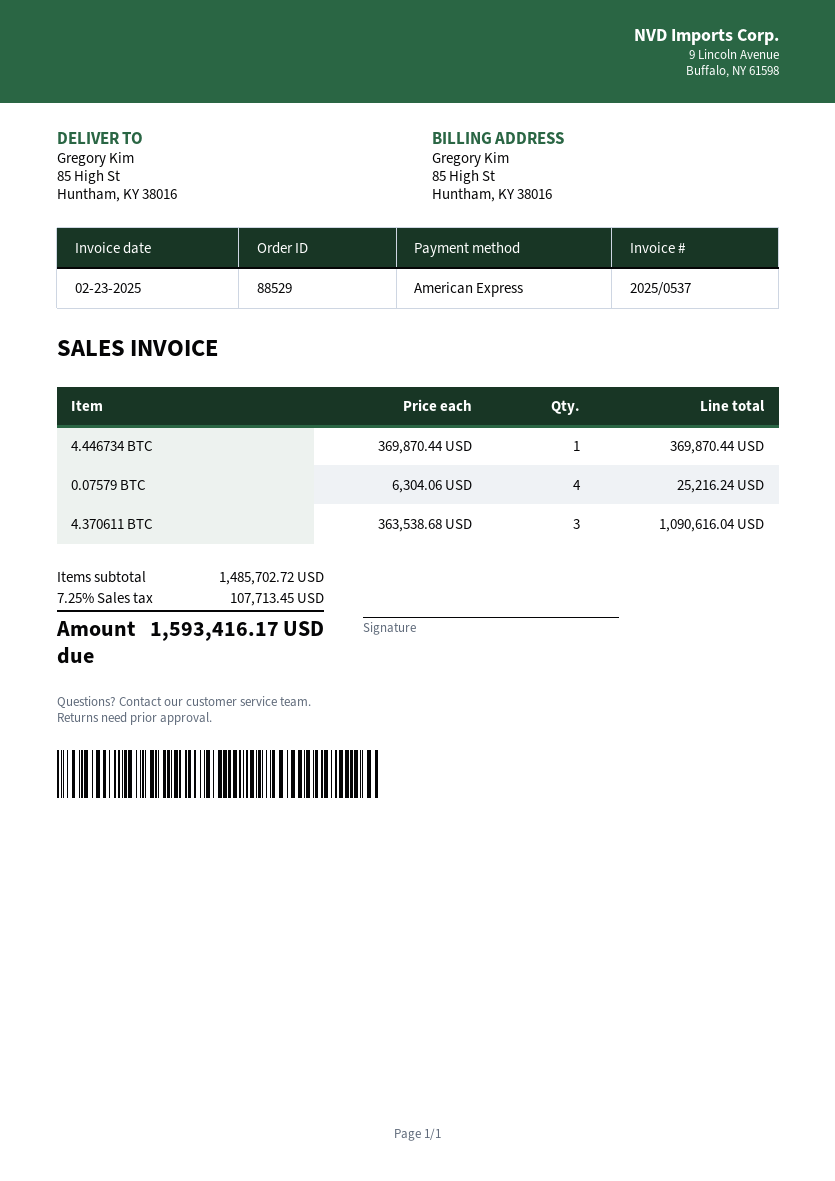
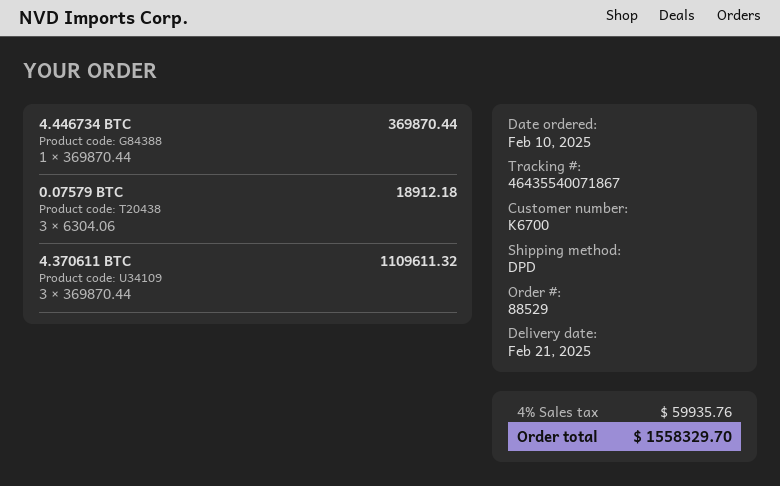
0.07579 BTC: 4 x 6304.06 = 25216.24 -> 3 x 6304.06 = 18912.18
4.370611 BTC: 3 x 363538.68 = 1090616.04 -> 3 x 369870.44 = 1109611.32
tax: 7.25% = 107713.45 -> 4% = 59935.76
total: 1593416.17 -> 1558329.70

